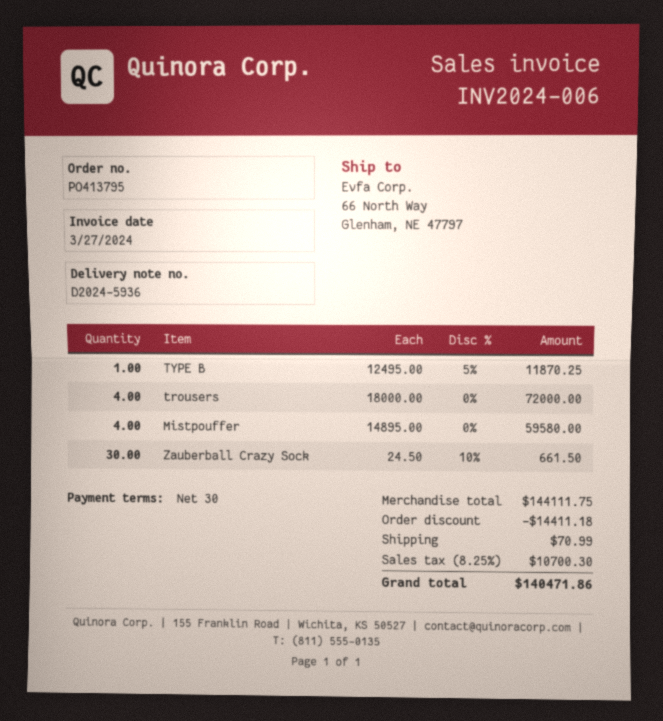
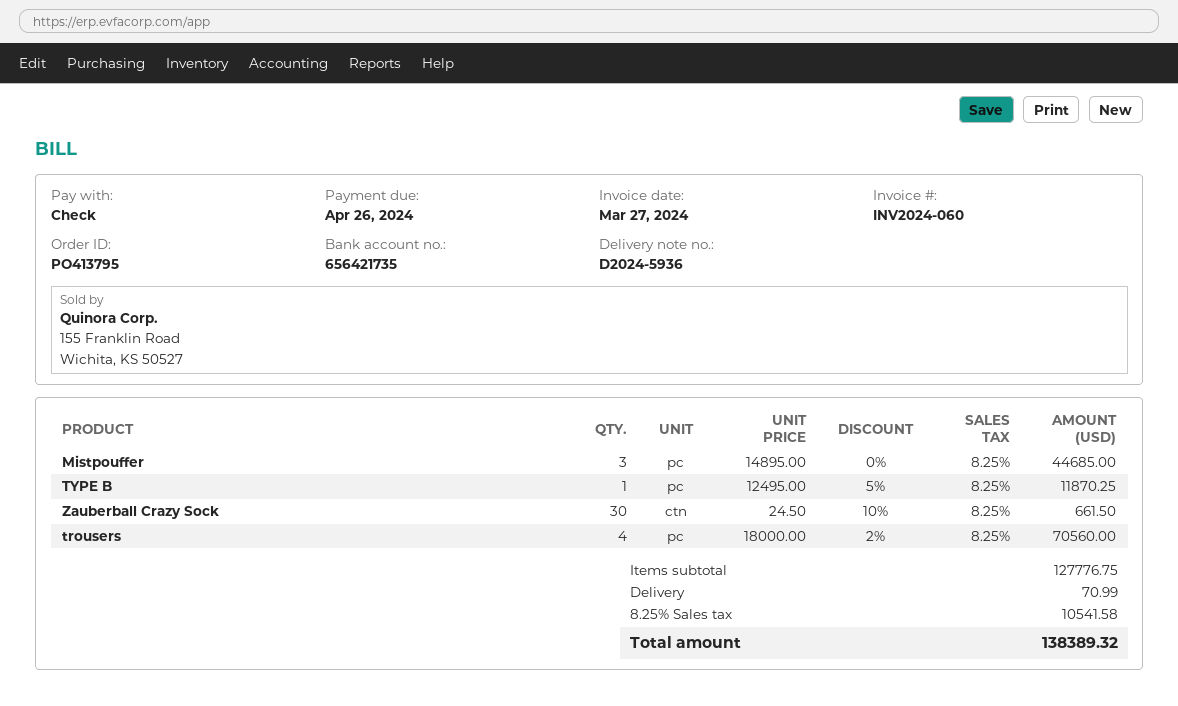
invoice number: INV2024-006 -> INV2024-060
trousers: 4 x 18000.00 = 72000.00 -> 4 x 18000.00 - 2% = 70560.00
Mistpouffer: 4 x 14895.00 = 59580.00 -> 3 x 14895.00 = 44685.00
subtotal: 144111.75 -> 127776.75
discount: 14411.18 -> none
tax: 8.25% = 10700.30 -> 8.25% = 10541.58
total: 140471.86 -> 138389.32

